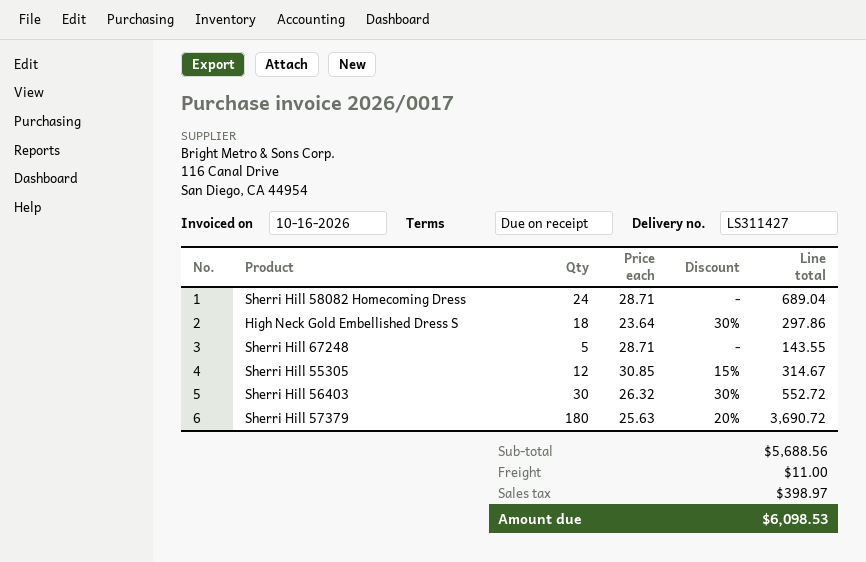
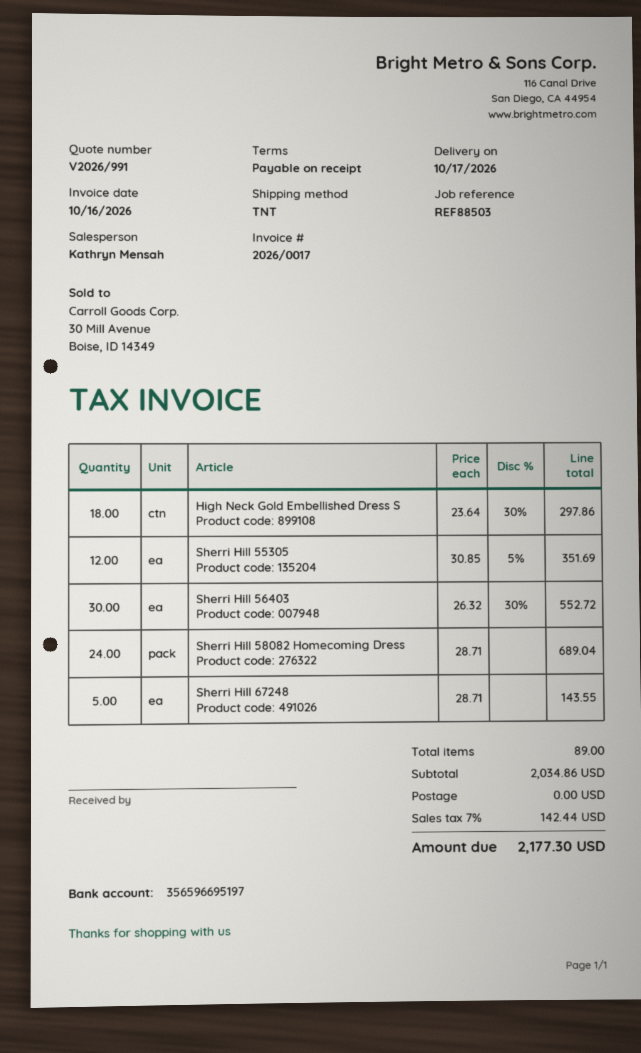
Sherri Hill 55305: 12 x 30.85 - 15% = 314.67 -> 12 x 30.85 - 5% = 351.69
Sherri Hill 57379: 180 x 25.63 - 20% = 3690.72 -> none
subtotal: 5688.56 -> 2034.86
shipping: 11.00 -> 0.00
tax: 398.97 -> 142.44
total: 6098.53 -> 2177.30

